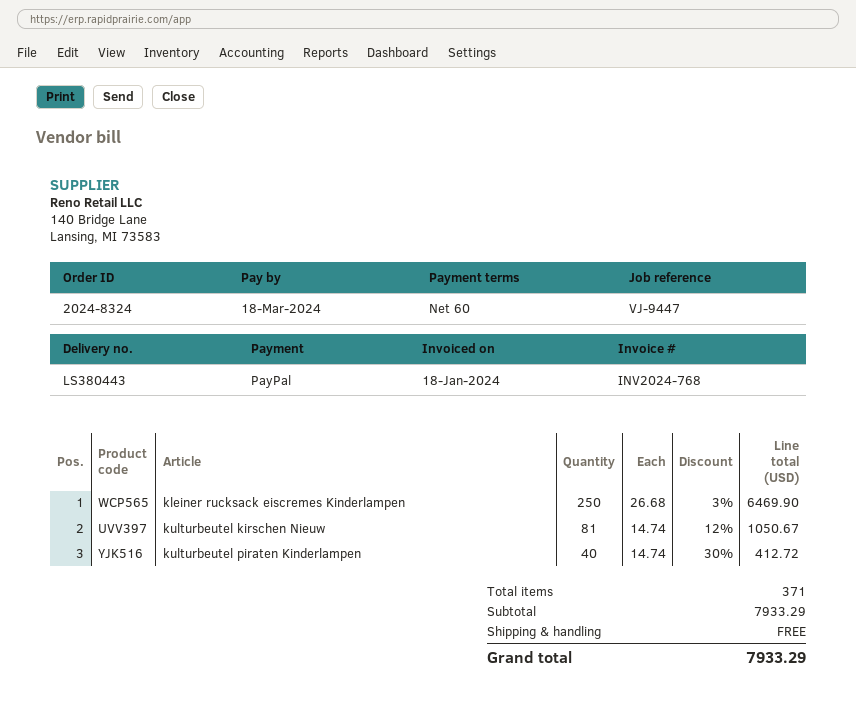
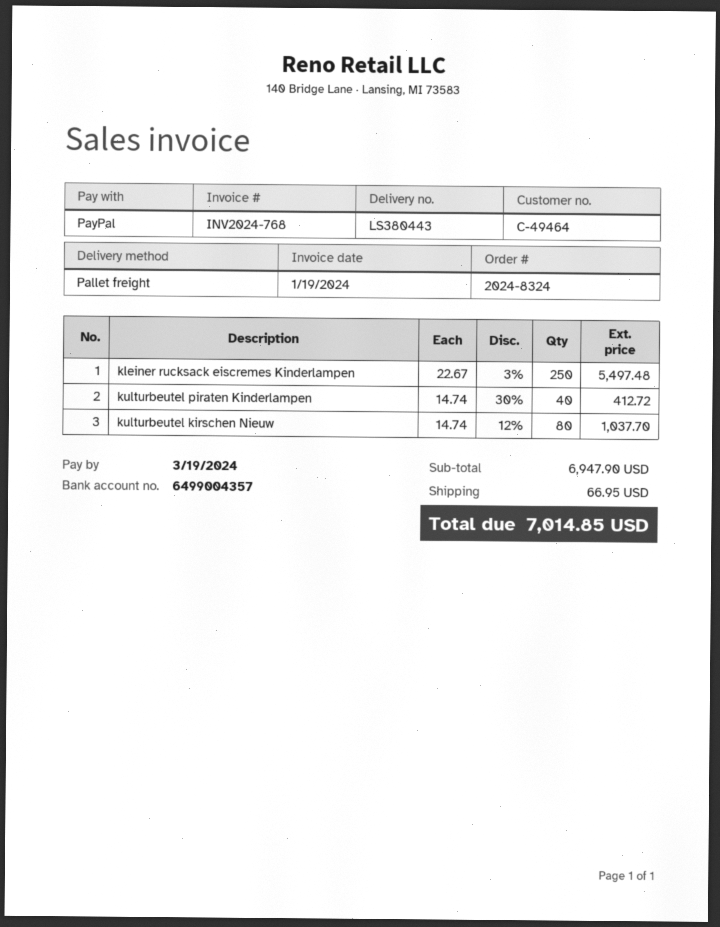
invoice date: 2024-01-18 -> 2024-01-19
due date: 2024-03-18 -> 2024-03-19
kleiner rucksack eiscremes Kinderlampen: 250 x 26.68 - 3% = 6469.90 -> 250 x 22.67 - 3% = 5497.48
kulturbeutel kirschen Nieuw: 81 x 14.74 - 12% = 1050.67 -> 80 x 14.74 - 12% = 1037.70
subtotal: 7933.29 -> 6947.90
shipping: 0.00 -> 66.95
total: 7933.29 -> 7014.85

